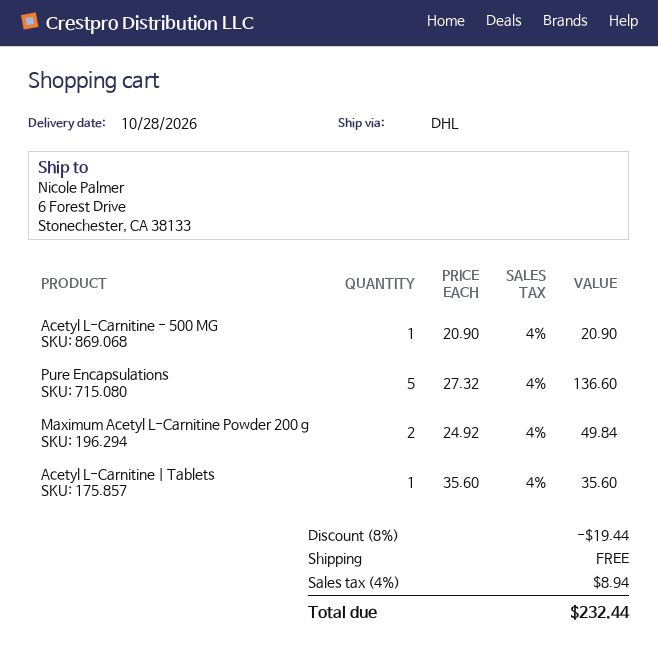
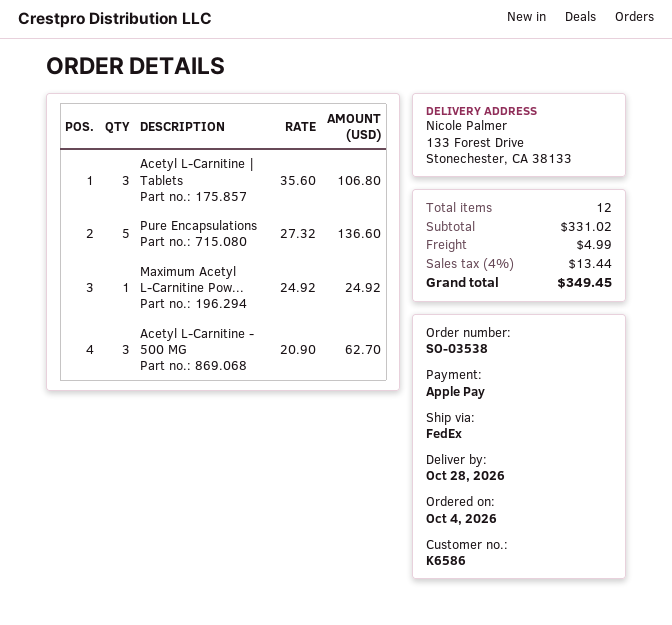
shipping method: DHL -> FedEx
ship to: 6 Forest Drive, Stonechester, CA 38133 -> 133 Forest Drive, Stonechester, CA 38133
Acetyl L-Carnitine - 500 MG: 1 x 20.90 = 20.90 -> 3 x 20.90 = 62.70
Maximum Acetyl L-Carnitine Powder 200 g: 2 x 24.92 = 49.84 -> 1 x 24.92 = 24.92
Acetyl L-Carnitine | Tablets: 1 x 35.60 = 35.60 -> 3 x 35.60 = 106.80
discount: 8% = 19.44 -> none
shipping: 0.00 -> 4.99
tax: 4% = 8.94 -> 4% = 13.44
total: 232.44 -> 349.45

